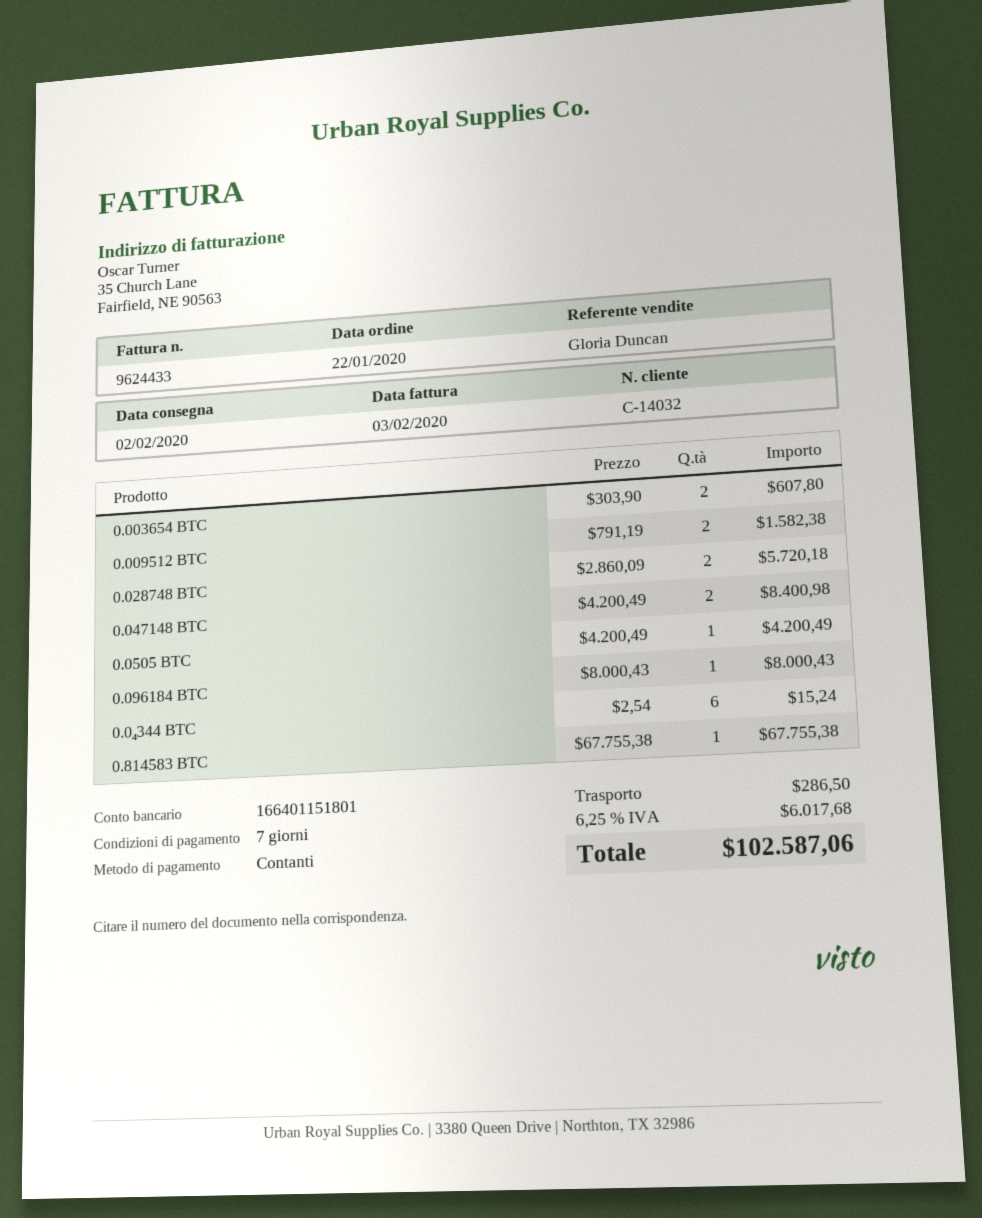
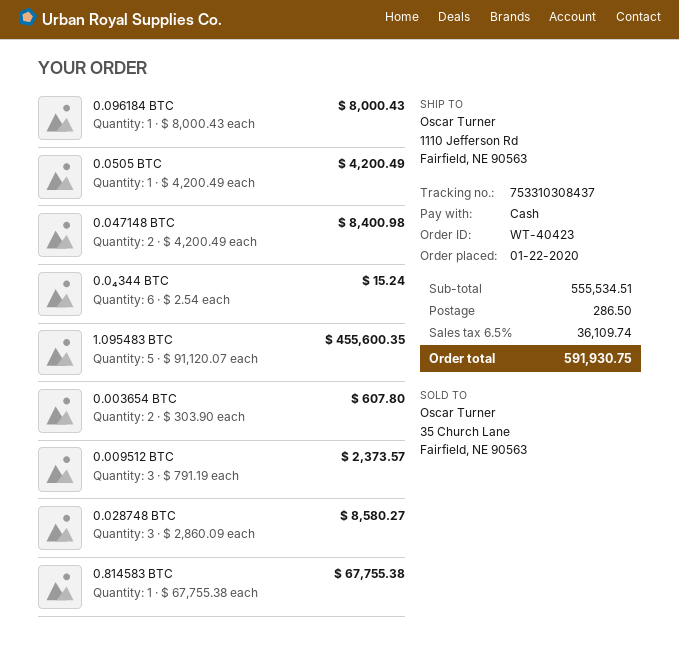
0.009512 BTC: 2 x 791.19 = 1582.38 -> 3 x 791.19 = 2373.57
0.028748 BTC: 2 x 2860.09 = 5720.18 -> 3 x 2860.09 = 8580.27
1.095483 BTC: none -> 5 x 91120.07 = 455600.35
tax: 6.25% = 6017.68 -> 6.5% = 36109.74
total: 102587.06 -> 591930.75

